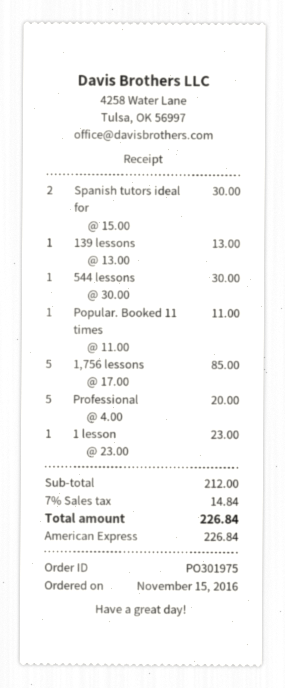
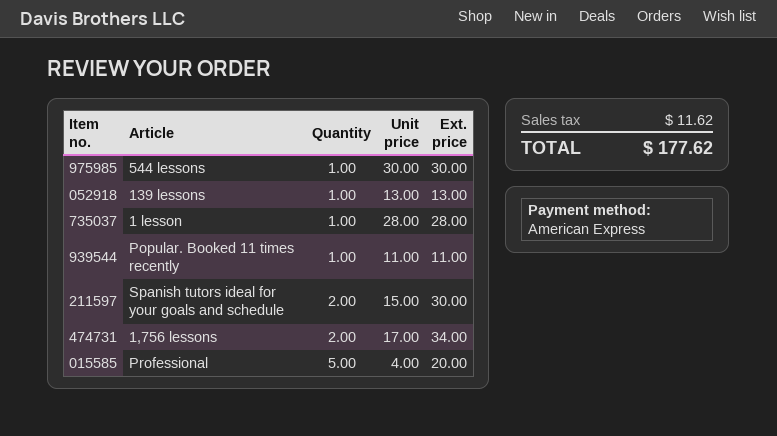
1,756 lessons: 5 x 17.00 = 85.00 -> 2 x 17.00 = 34.00
1 lesson: 1 x 23.00 = 23.00 -> 1 x 28.00 = 28.00
tax: 14.84 -> 11.62
total: 226.84 -> 177.62

